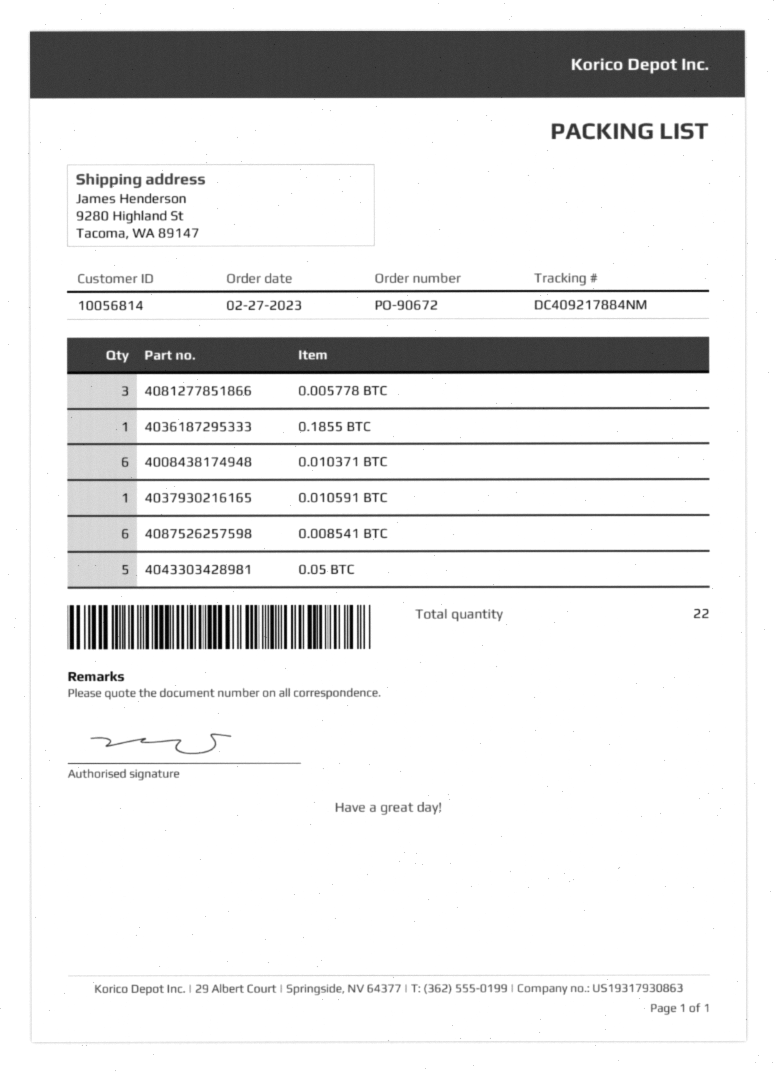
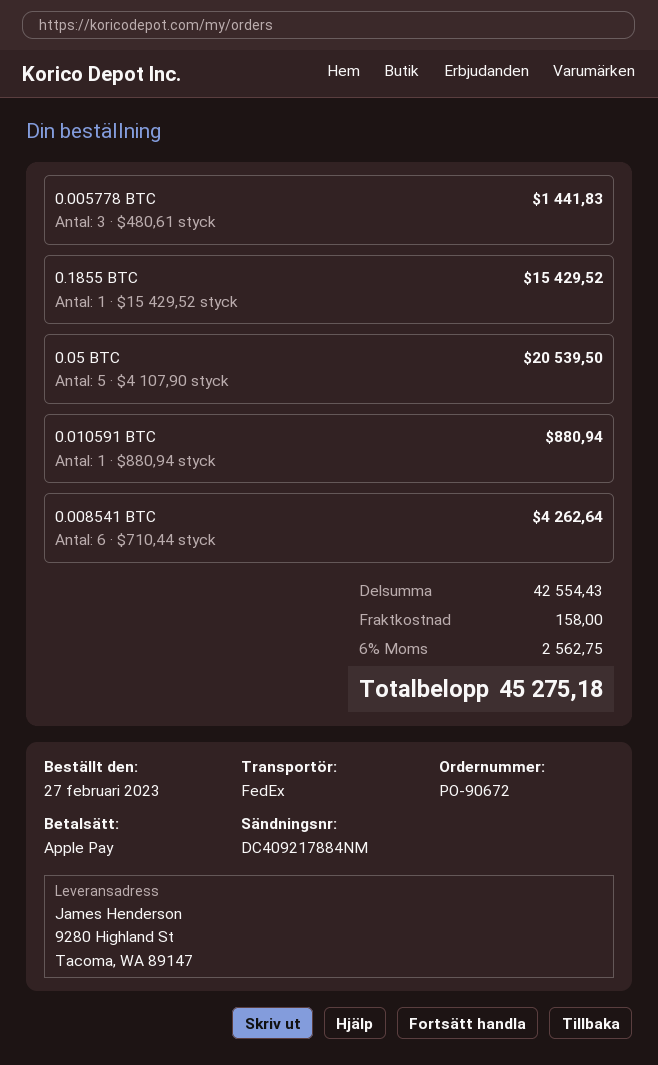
0.010371 BTC: 6 -> none

